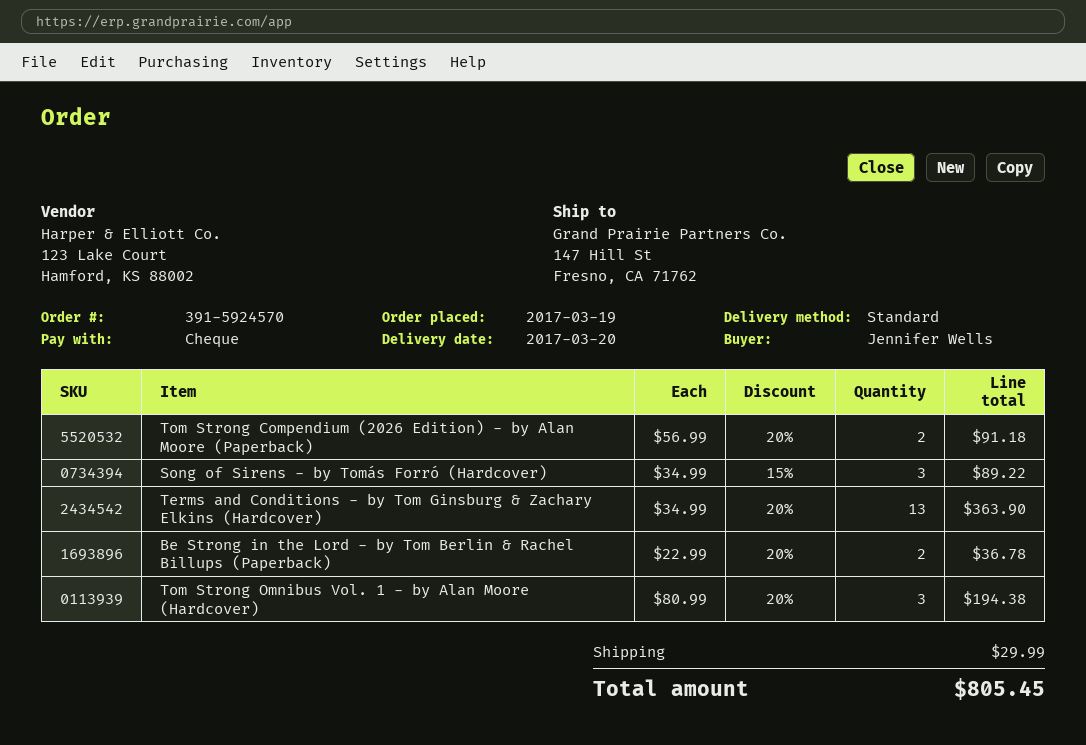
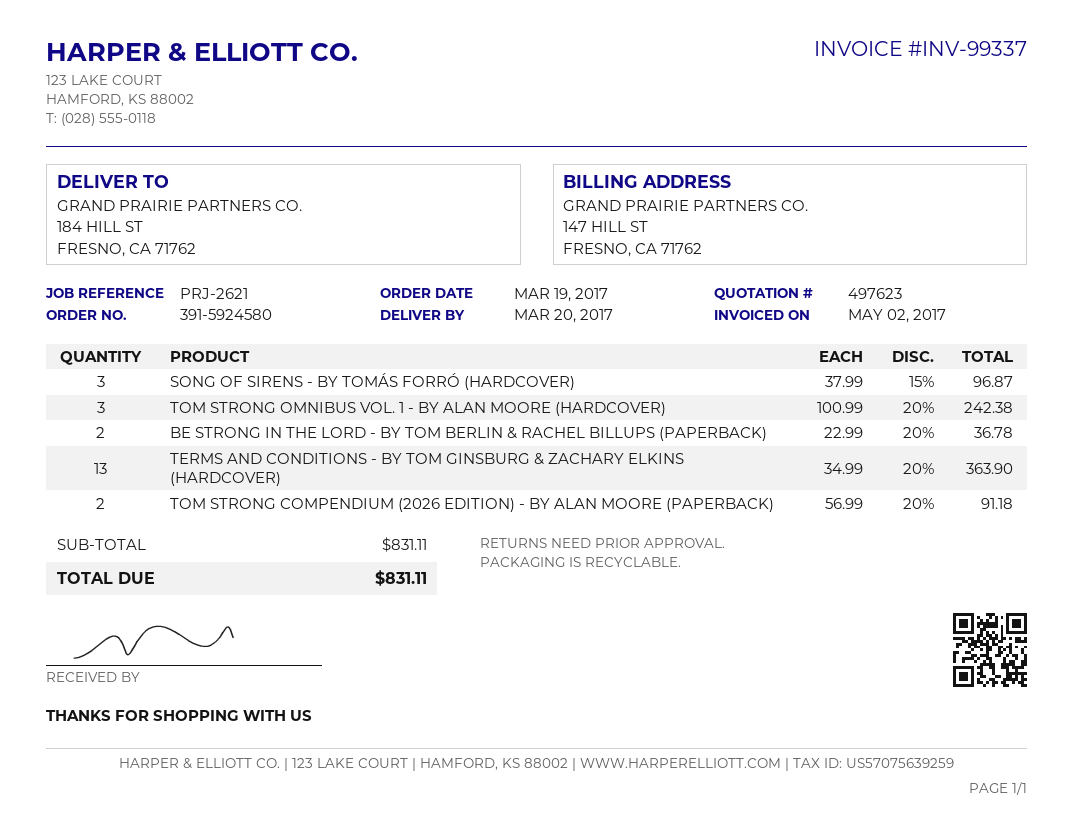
order number: 391-5924570 -> 391-5924580
ship to: 147 Hill St, Fresno, CA 71762 -> 184 HILL ST, FRESNO, CA 71762
Song of Sirens - by Tomás Forró (Hardcover): 3 x 34.99 - 15% = 89.22 -> 3 x 37.99 - 15% = 96.87
Tom Strong Omnibus Vol. 1 - by Alan Moore (Hardcover): 3 x 80.99 - 20% = 194.38 -> 3 x 100.99 - 20% = 242.38
shipping: 29.99 -> none
total: 805.45 -> 831.11

